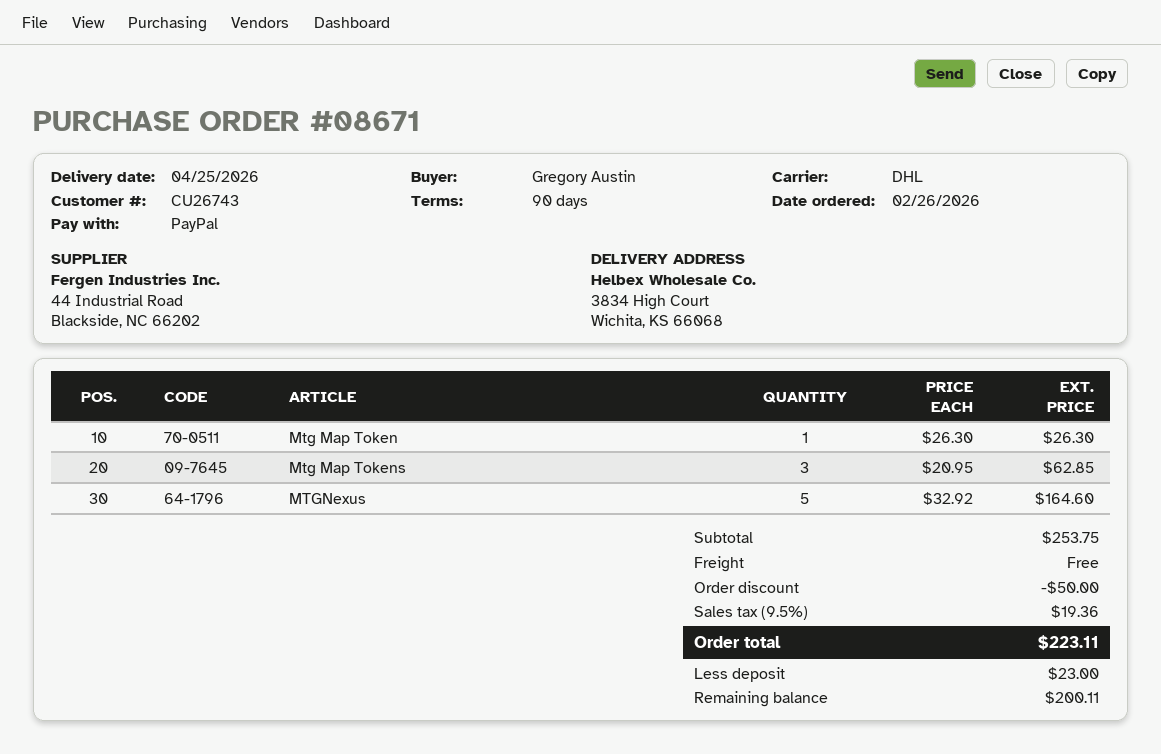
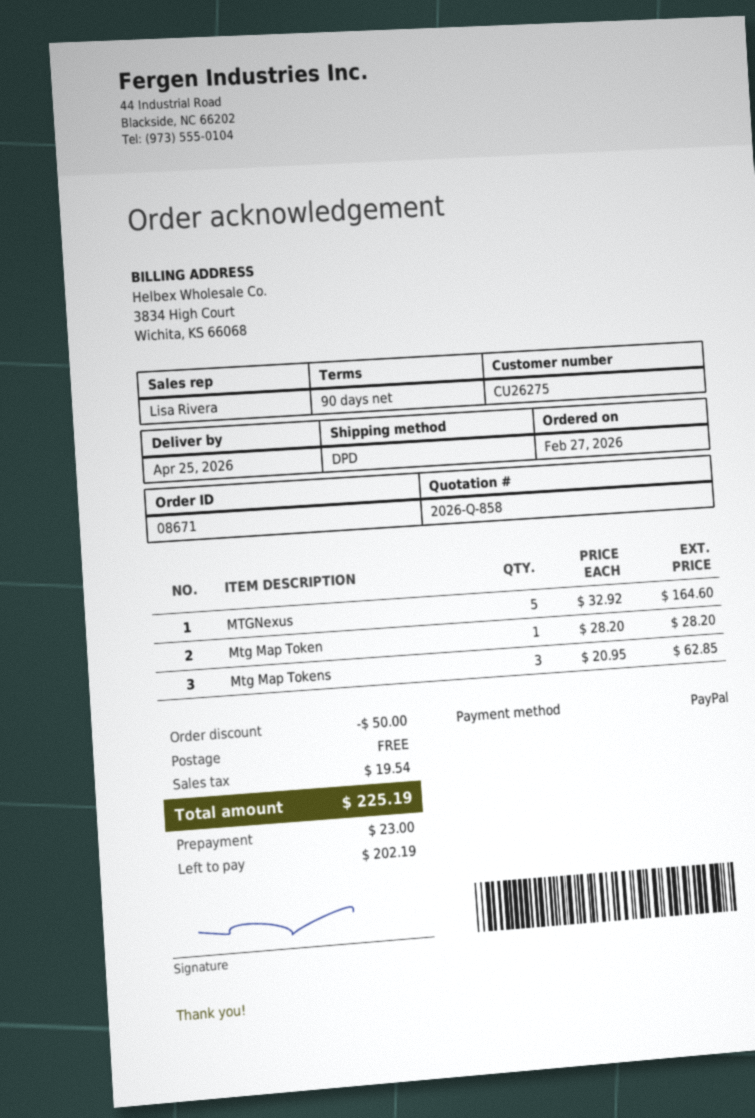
order date: 2026-02-26 -> 2026-02-27
customer number: CU26743 -> CU26275
shipping method: DHL -> DPD
Mtg Map Token: 1 x 26.30 = 26.30 -> 1 x 28.20 = 28.20
tax: 19.36 -> 19.54
total: 223.11 -> 225.19
balance: 200.11 -> 202.19

